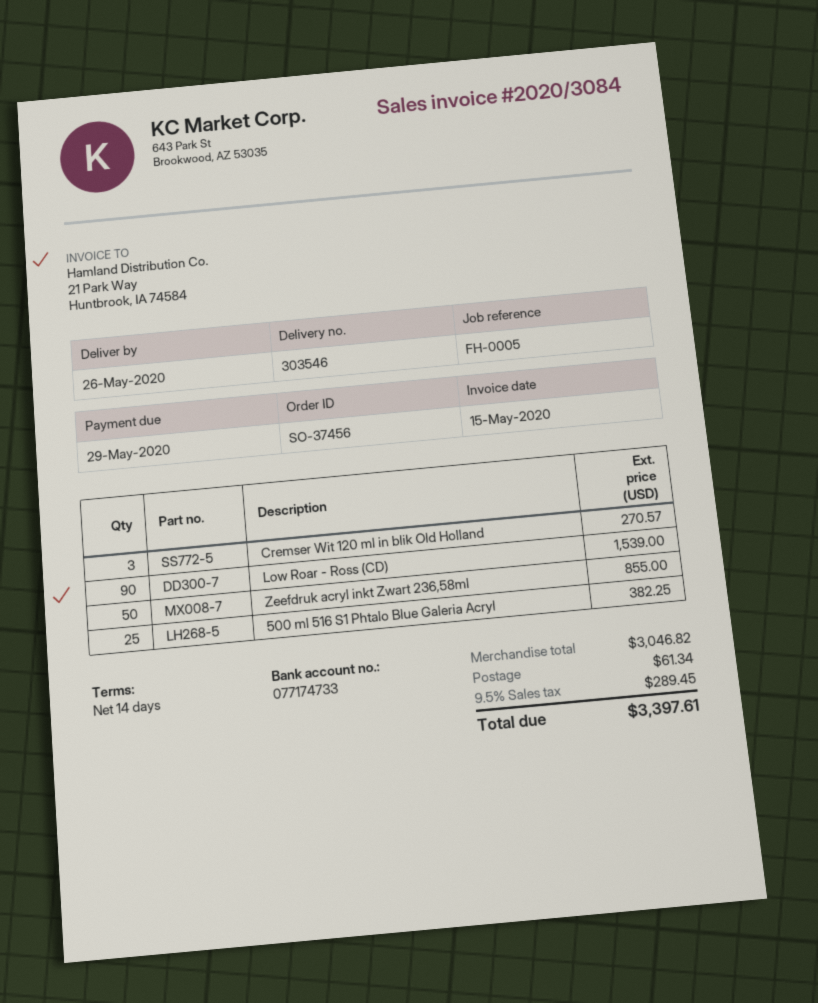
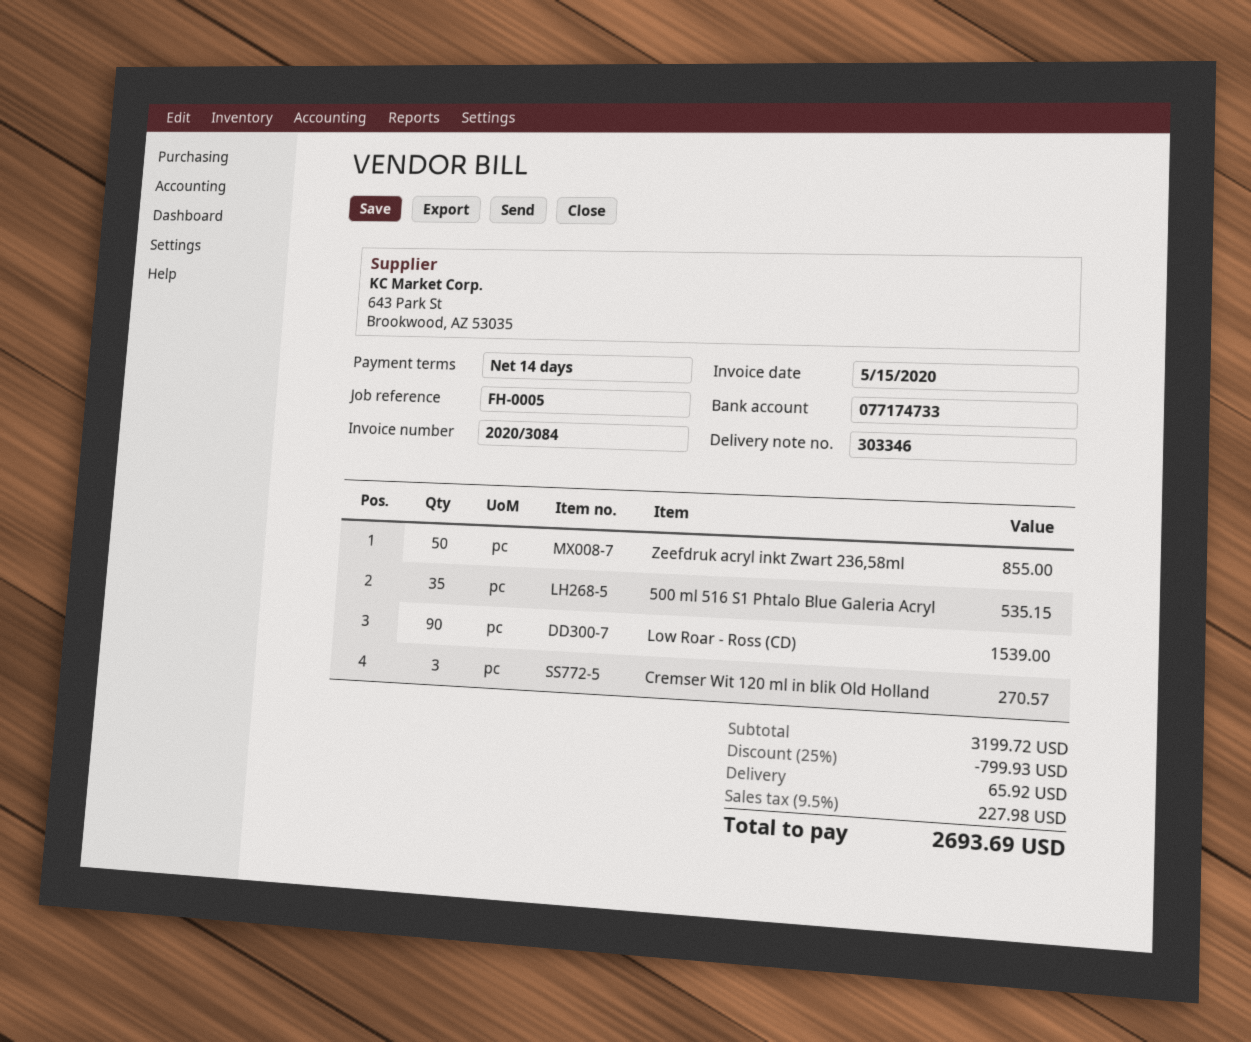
delivery note number: 303546 -> 303346
500 ml 516 S1 Phtalo Blue Galeria Acryl: 25 for 382.25 -> 35 for 535.15
subtotal: 3046.82 -> 3199.72
discount: none -> 25% = 799.93
shipping: 61.34 -> 65.92
tax: 9.5% = 289.45 -> 9.5% = 227.98
total: 3397.61 -> 2693.69

